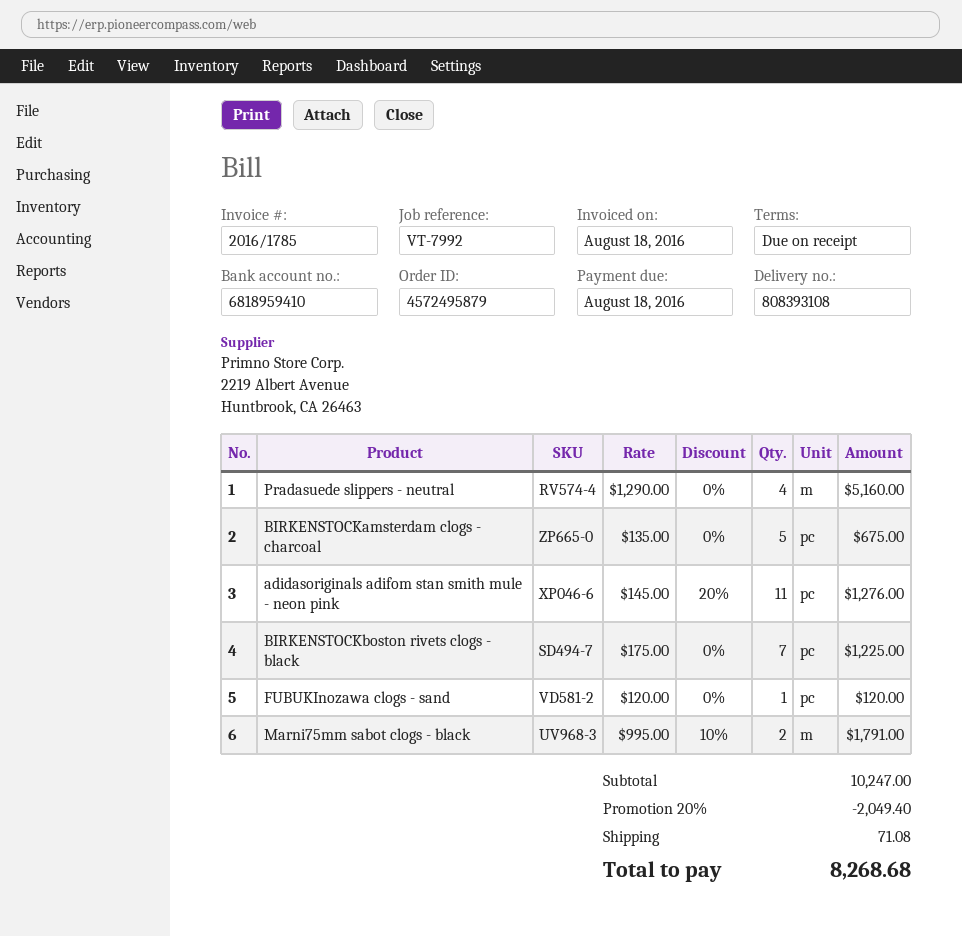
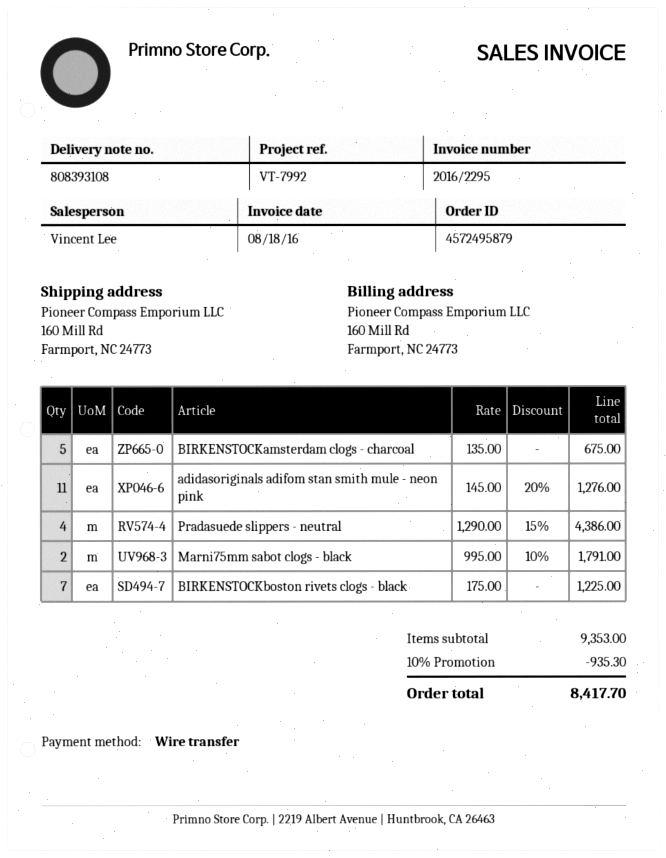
invoice number: 2016/1785 -> 2016/2295
Pradasuede slippers - neutral: 4 x 1290.00 = 5160.00 -> 4 x 1290.00 - 15% = 4386.00
FUBUKInozawa clogs - sand: 1 x 120.00 = 120.00 -> none
subtotal: 10247.00 -> 9353.00
discount: 20% = 2049.40 -> 10% = 935.30
shipping: 71.08 -> none
total: 8268.68 -> 8417.70

